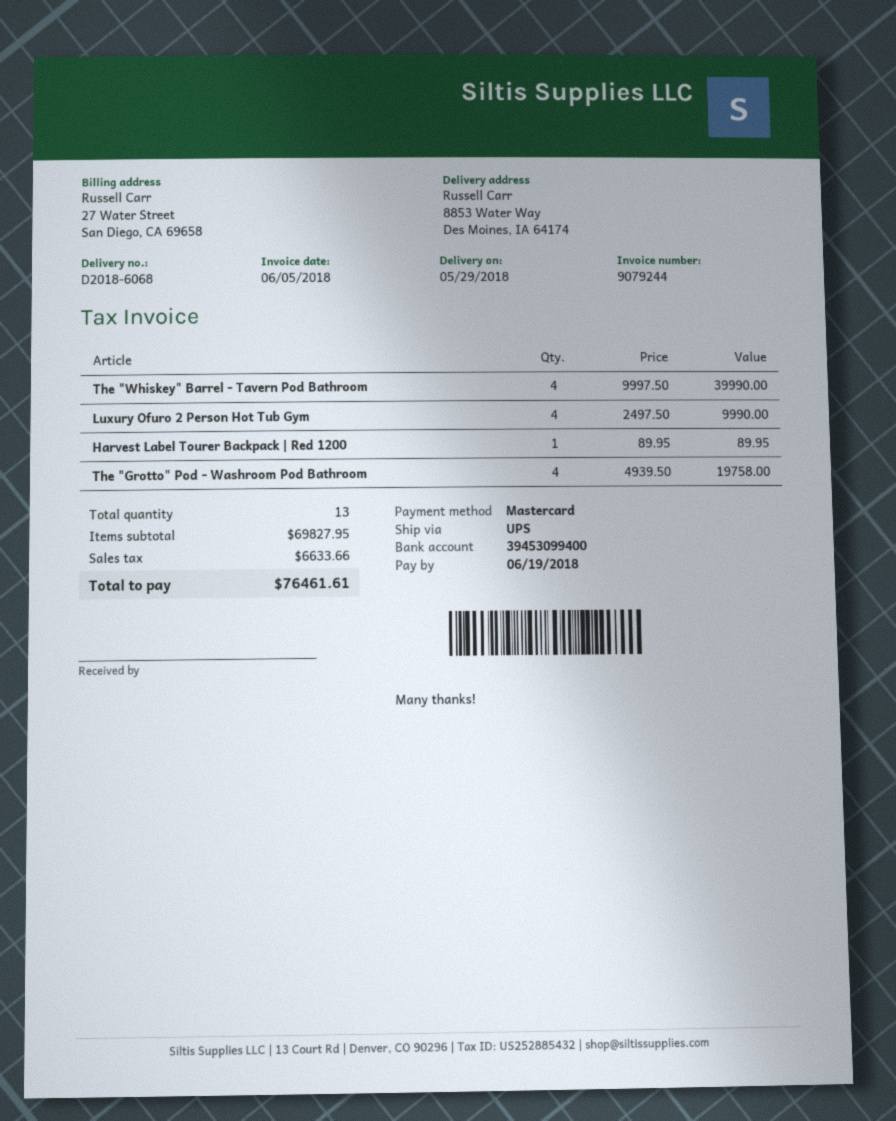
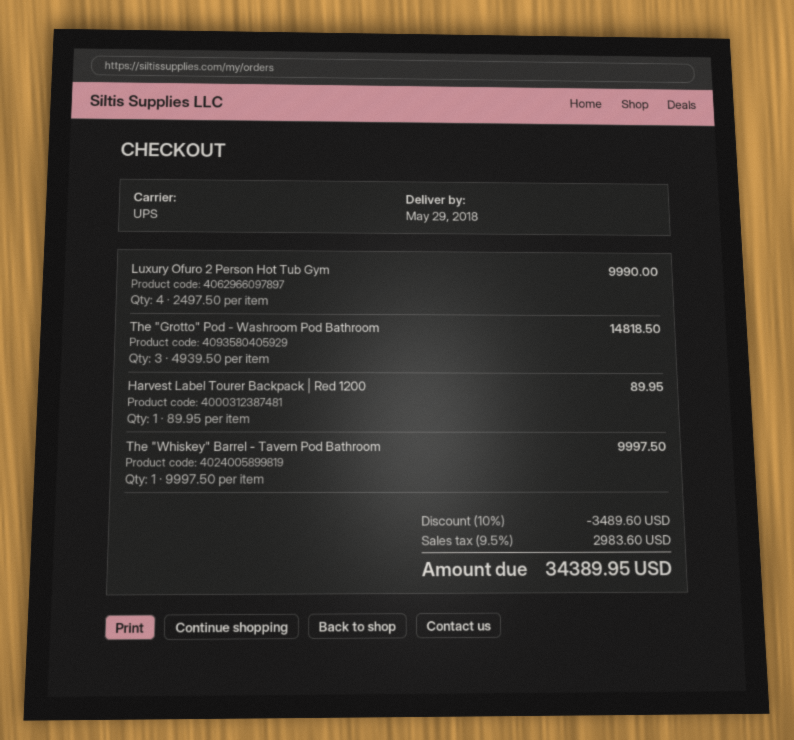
The "Whiskey" Barrel - Tavern Pod Bathroom: 4 x 9997.50 = 39990.00 -> 1 x 9997.50 = 9997.50
The "Grotto" Pod - Washroom Pod Bathroom: 4 x 4939.50 = 19758.00 -> 3 x 4939.50 = 14818.50
discount: none -> 10% = 3489.60
tax: 6633.66 -> 2983.60
total: 76461.61 -> 34389.95

